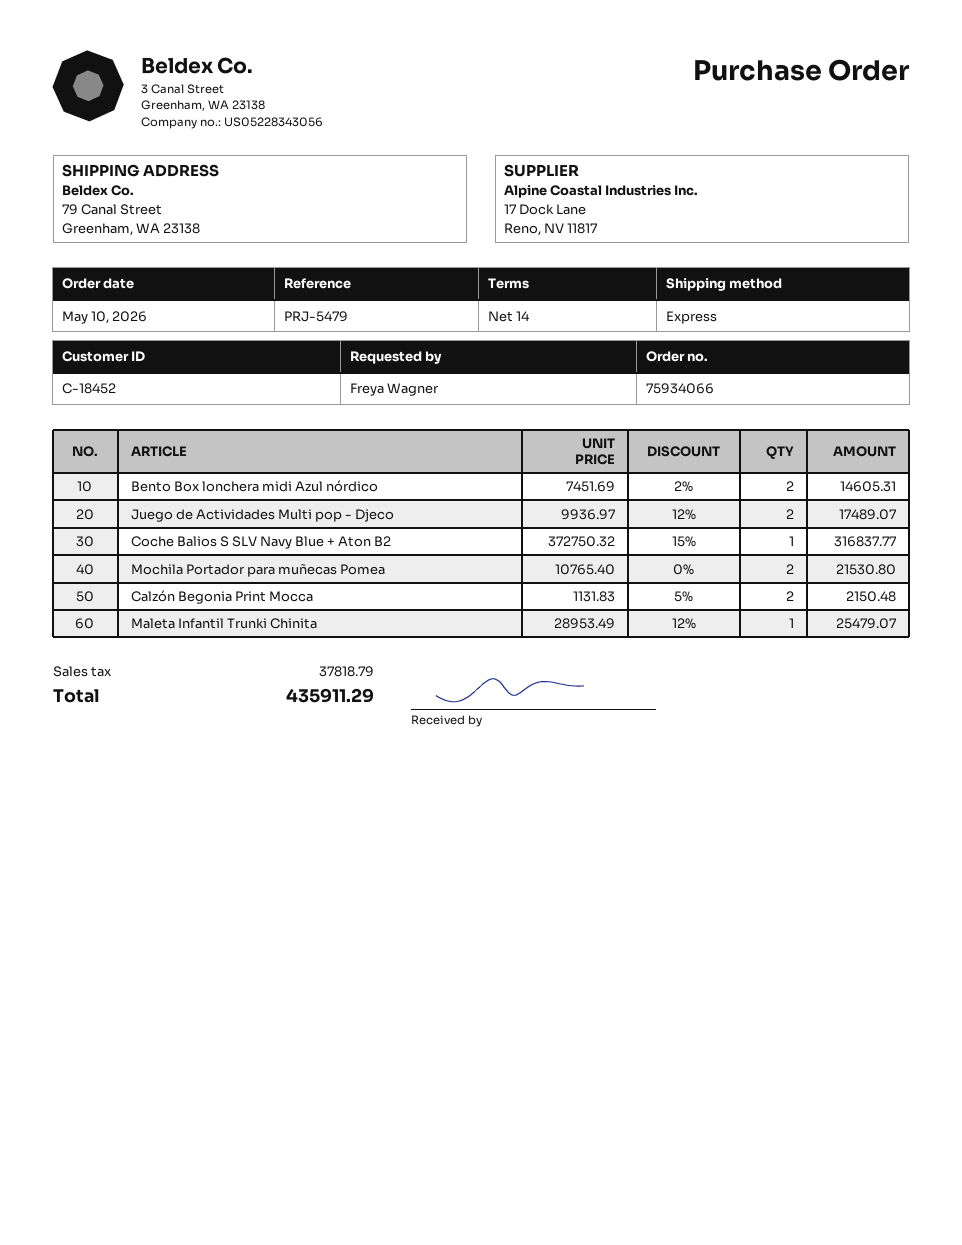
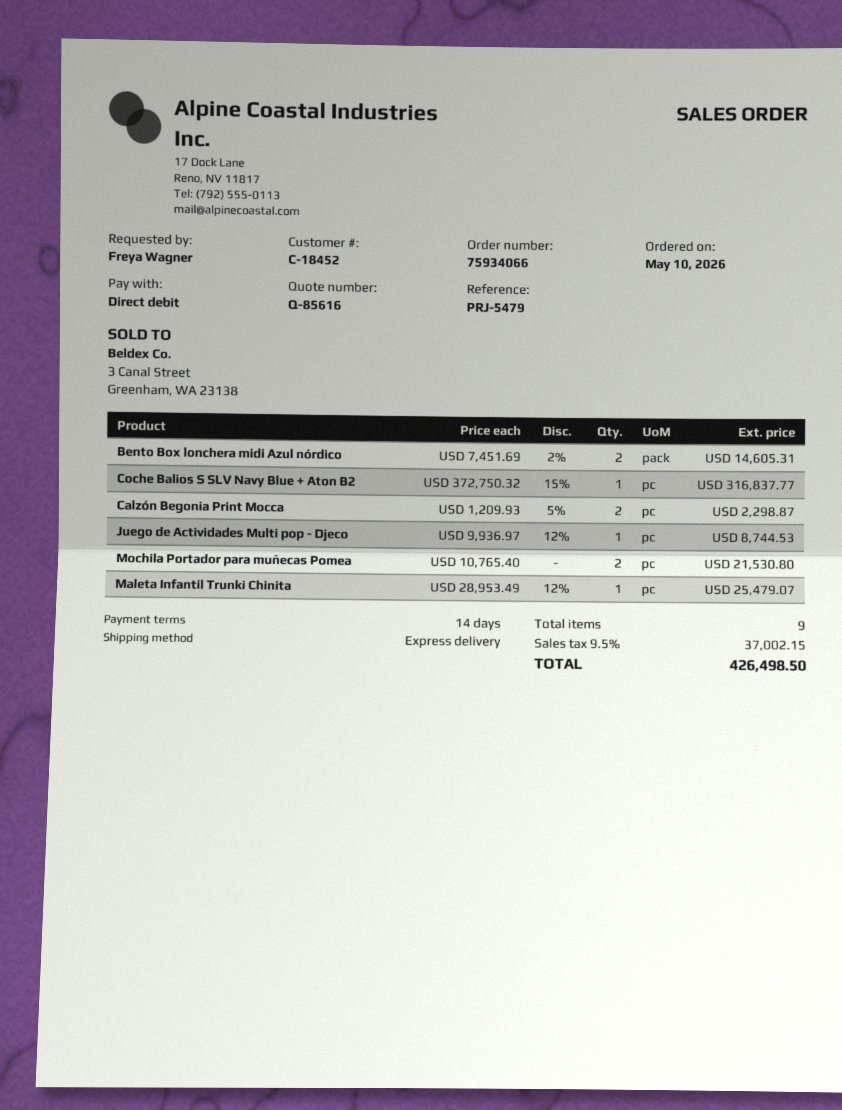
Juego de Actividades Multi pop - Djeco: 2 x 9936.97 - 12% = 17489.07 -> 1 x 9936.97 - 12% = 8744.53
Calzón Begonia Print Mocca: 2 x 1131.83 - 5% = 2150.48 -> 2 x 1209.93 - 5% = 2298.87
tax: 37818.79 -> 37002.15
total: 435911.29 -> 426498.50

